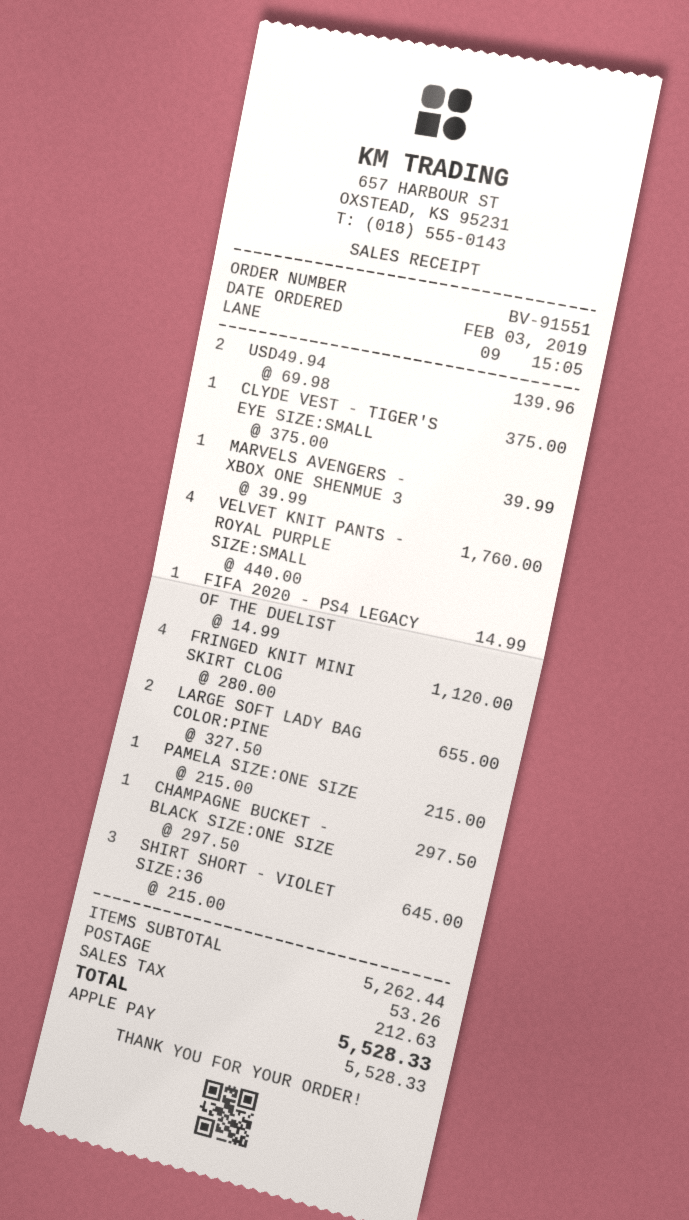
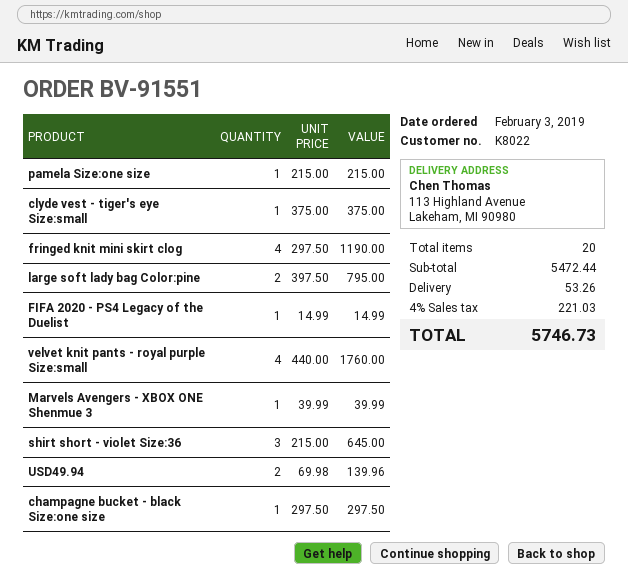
FRINGED KNIT MINI SKIRT CLOG: 4 x 280.00 = 1120.00 -> 4 x 297.50 = 1190.00
LARGE SOFT LADY BAG COLOR:PINE: 2 x 327.50 = 655.00 -> 2 x 397.50 = 795.00
subtotal: 5262.44 -> 5472.44
tax: 212.63 -> 221.03
total: 5528.33 -> 5746.73

